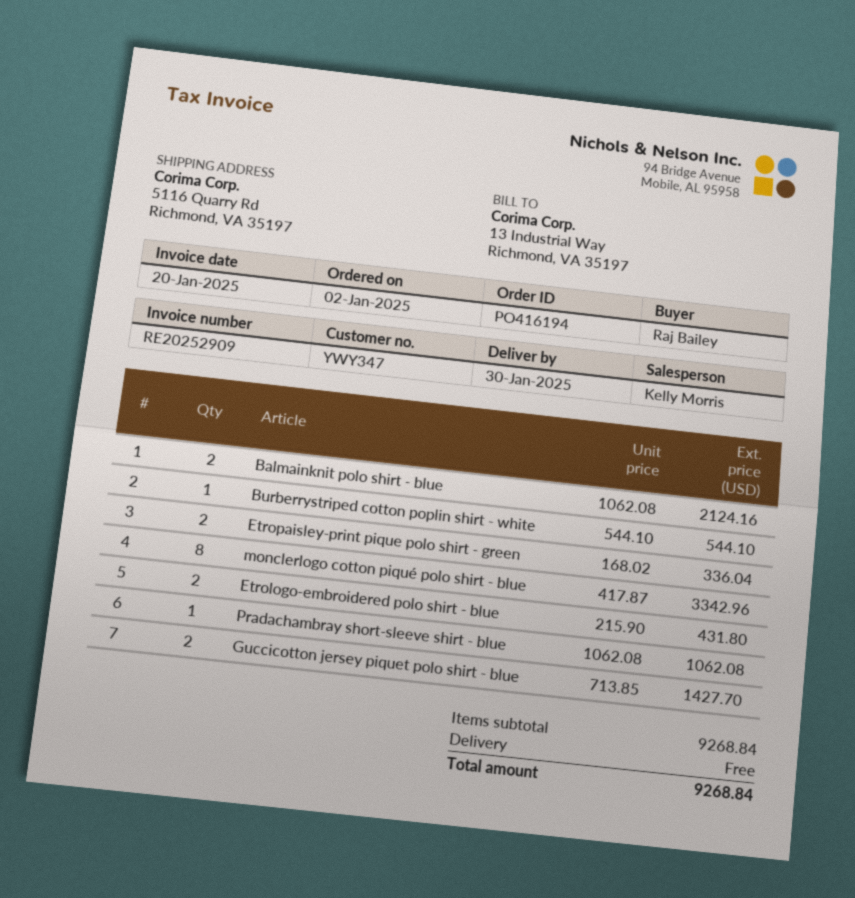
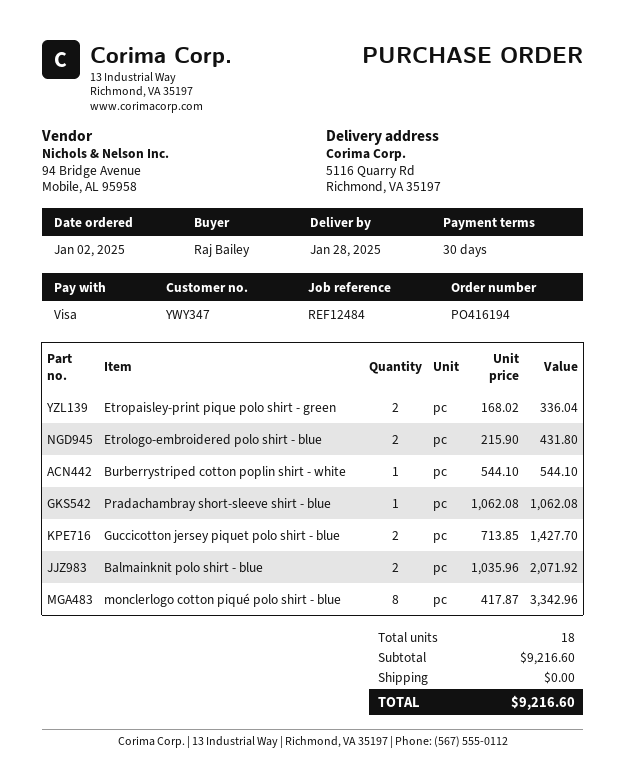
delivery date: 2025-01-30 -> 2025-01-28
Balmainknit polo shirt - blue: 2 x 1062.08 = 2124.16 -> 2 x 1035.96 = 2071.92
subtotal: 9268.84 -> 9216.60
total: 9268.84 -> 9216.60

